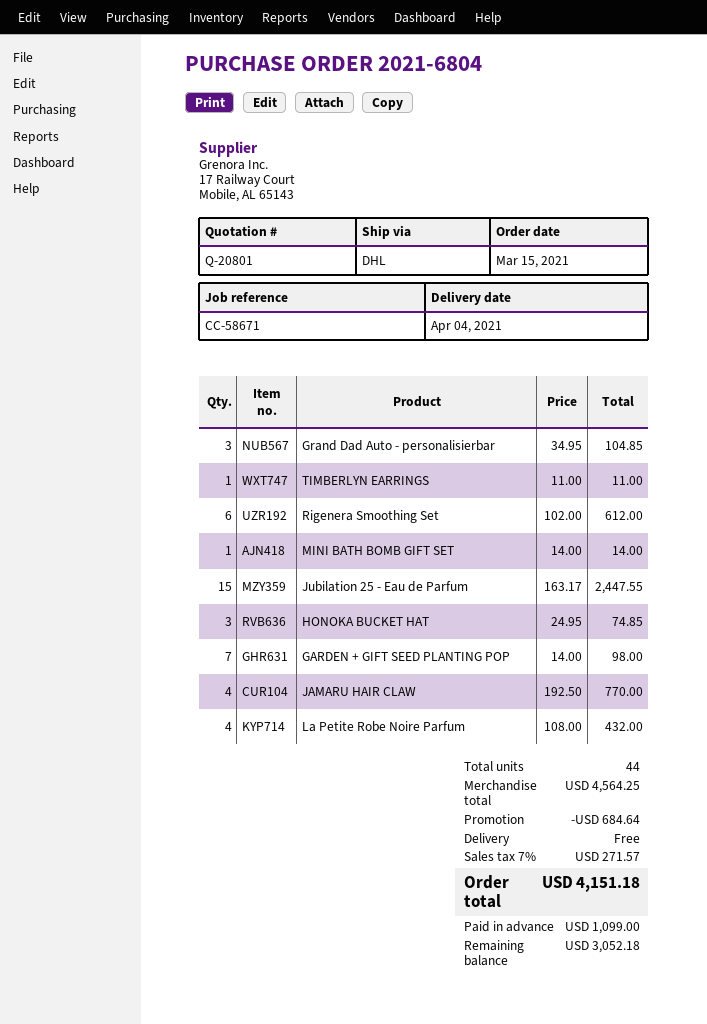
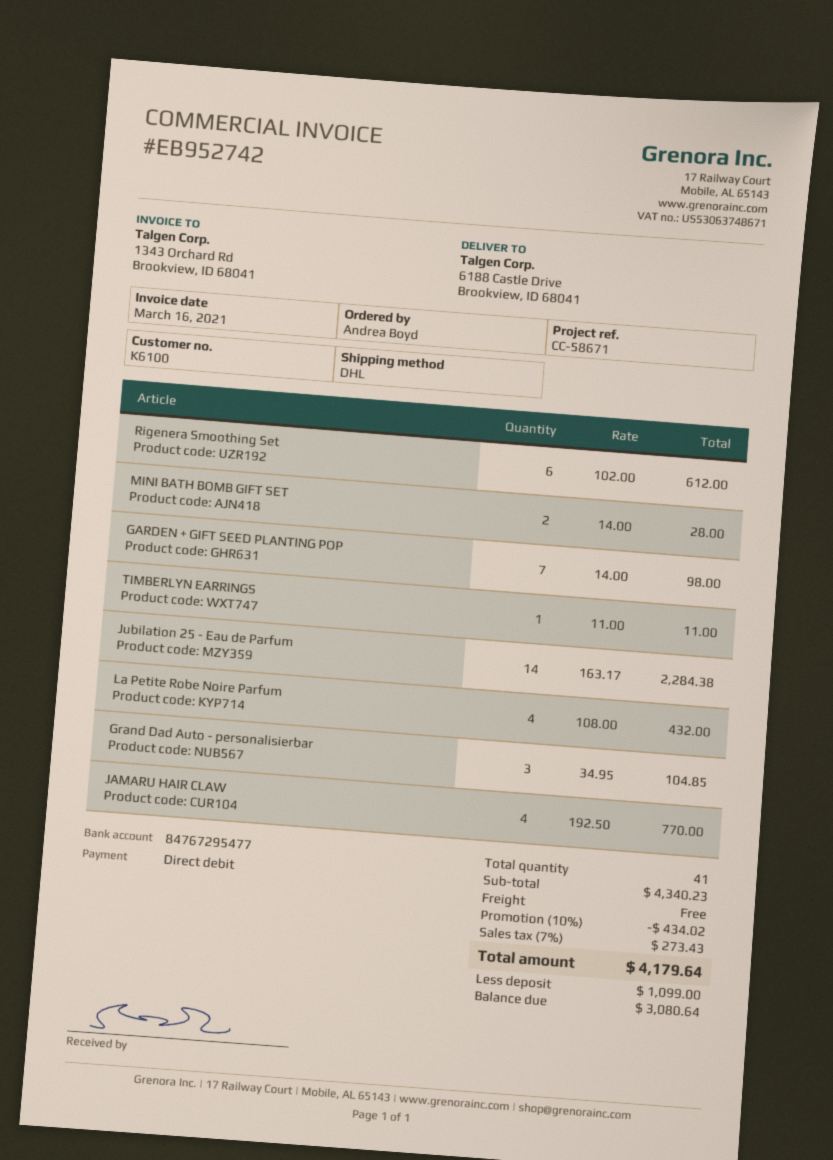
MINI BATH BOMB GIFT SET: 1 x 14.00 = 14.00 -> 2 x 14.00 = 28.00
Jubilation 25 - Eau de Parfum: 15 x 163.17 = 2447.55 -> 14 x 163.17 = 2284.38
HONOKA BUCKET HAT: 3 x 24.95 = 74.85 -> none
total quantity: 44 -> 41
subtotal: 4564.25 -> 4340.23
discount: 684.64 -> 434.02
tax: 7% = 271.57 -> 7% = 273.43
total: 4151.18 -> 4179.64
balance: 3052.18 -> 3080.64

